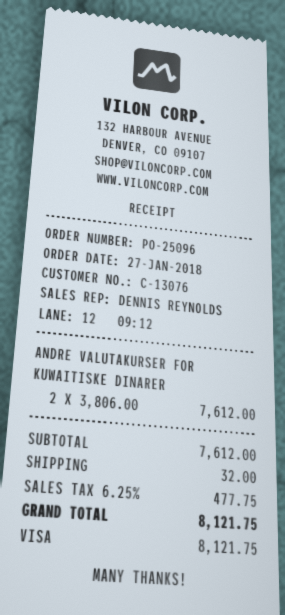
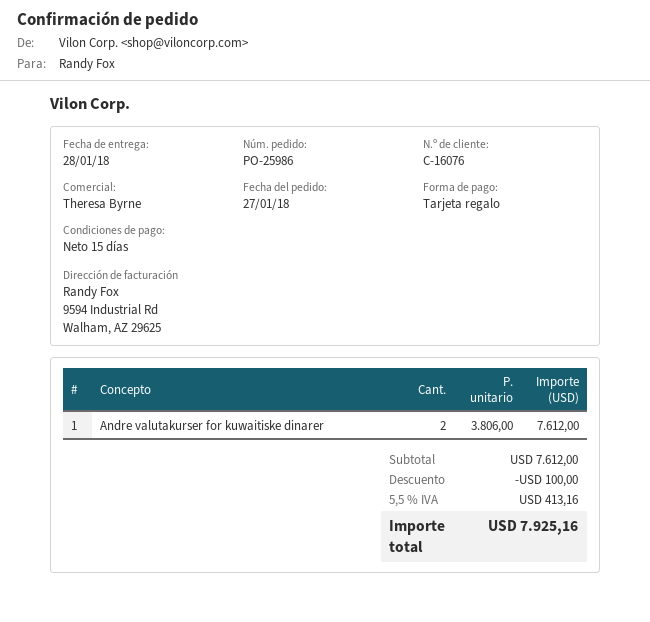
order number: PO-25096 -> PO-25986
customer number: C-13076 -> C-16076
sales rep: DENNIS REYNOLDS -> Theresa Byrne
payment method: Visa -> gift card
discount: none -> 100.00
shipping: 32.00 -> none
tax: 6.25% = 477.75 -> 5.5% = 413.16
total: 8121.75 -> 7925.16

